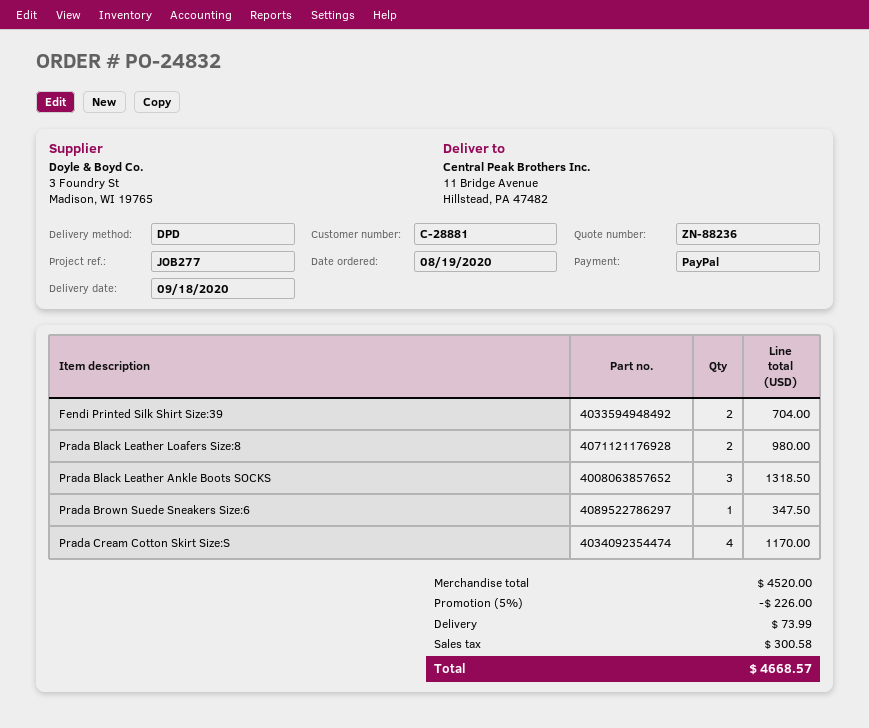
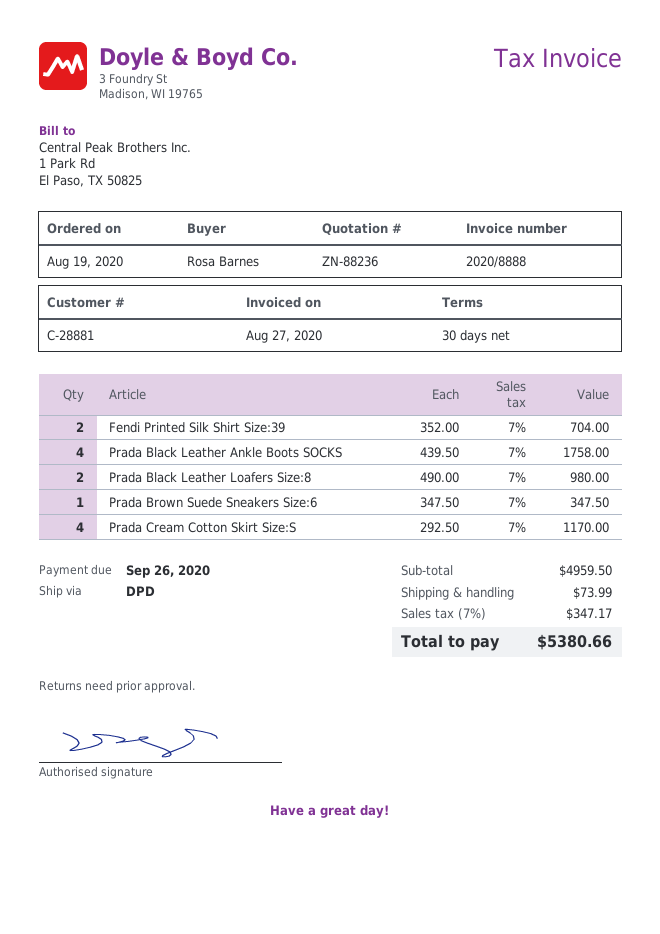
Prada Black Leather Ankle Boots SOCKS: 3 for 1318.50 -> 4 for 1758.00
subtotal: 4520.00 -> 4959.50
discount: 5% = 226.00 -> none
tax: 300.58 -> 347.17
total: 4668.57 -> 5380.66

